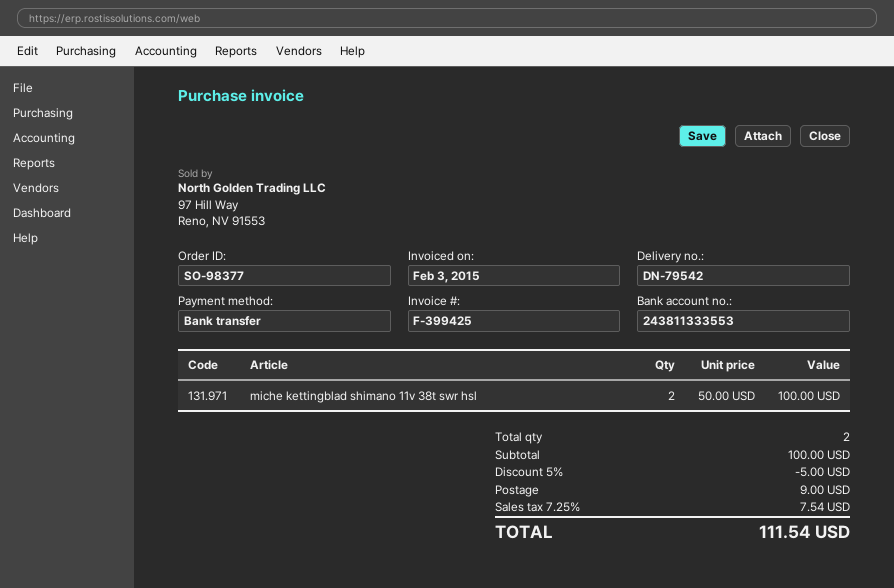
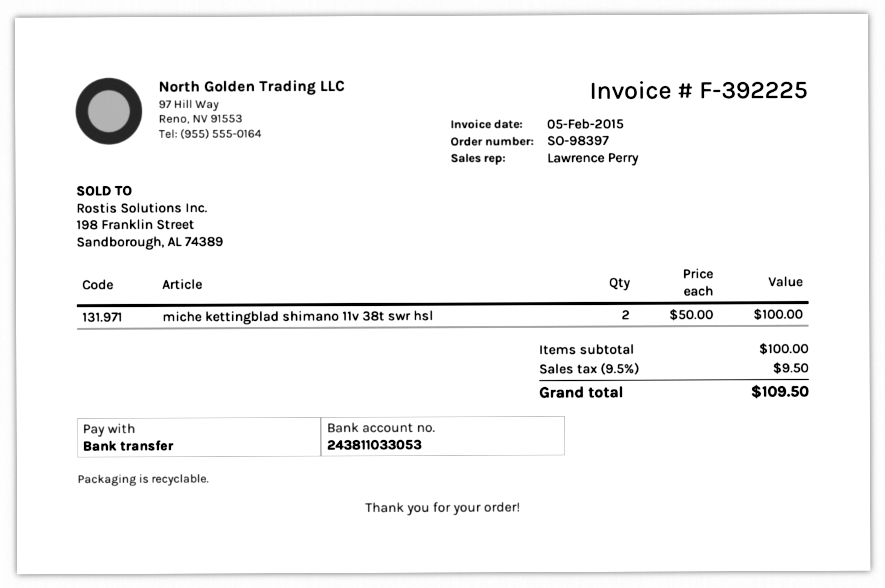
order number: SO-98377 -> SO-98397
invoice number: F-399425 -> F-392225
invoice date: 2015-02-03 -> 2015-02-05
bank account: 243811333553 -> 243811033053
discount: 5% = 5.00 -> none
shipping: 9.00 -> none
tax: 7.25% = 7.54 -> 9.5% = 9.50
total: 111.54 -> 109.50

